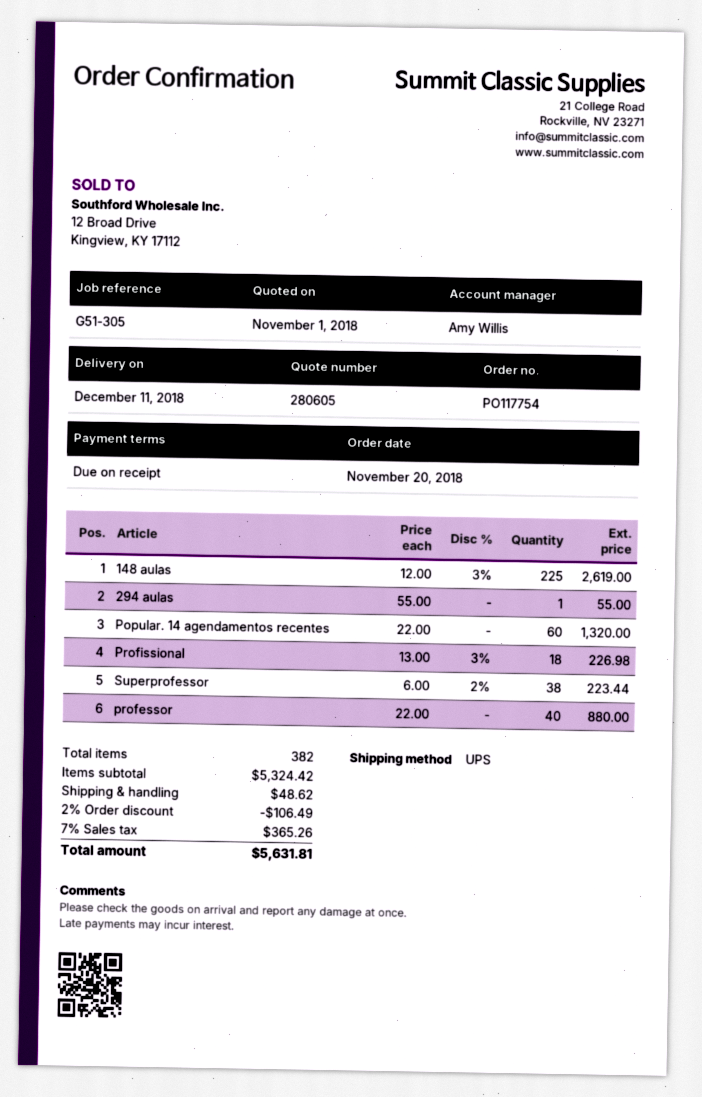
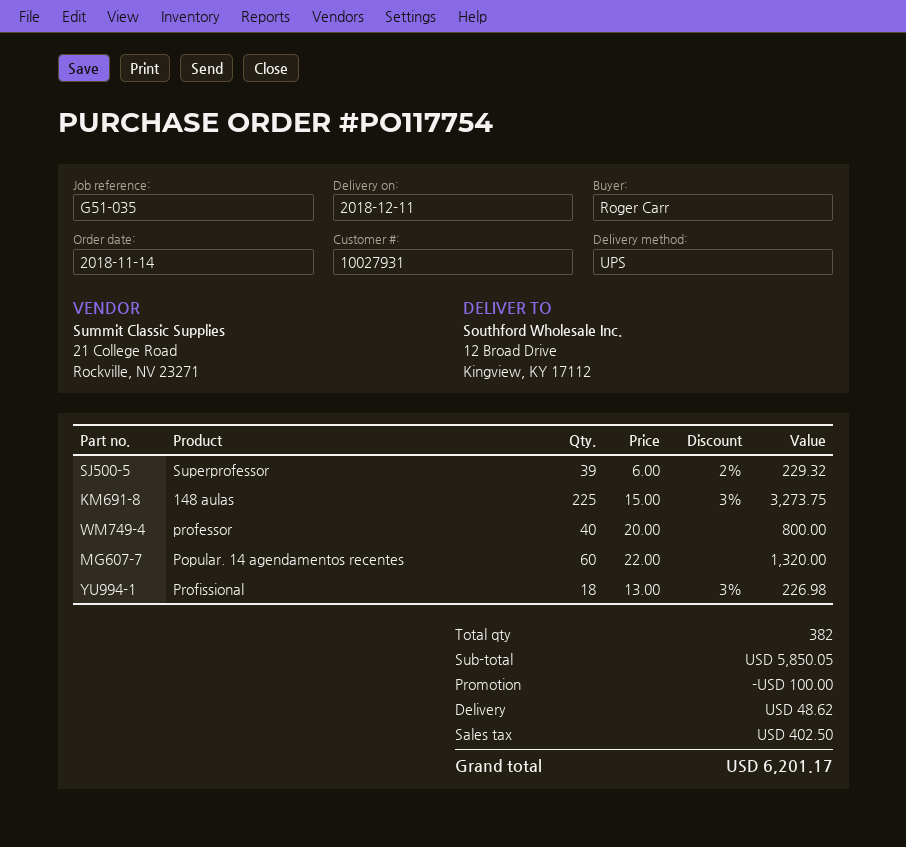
order date: 2018-11-20 -> 2018-11-14
reference: G51-305 -> G51-035
148 aulas: 225 x 12.00 - 3% = 2619.00 -> 225 x 15.00 - 3% = 3273.75
294 aulas: 1 x 55.00 = 55.00 -> none
Superprofessor: 38 x 6.00 - 2% = 223.44 -> 39 x 6.00 - 2% = 229.32
professor: 40 x 22.00 = 880.00 -> 40 x 20.00 = 800.00
subtotal: 5324.42 -> 5850.05
discount: 106.49 -> 100.00
tax: 365.26 -> 402.50
total: 5631.81 -> 6201.17

